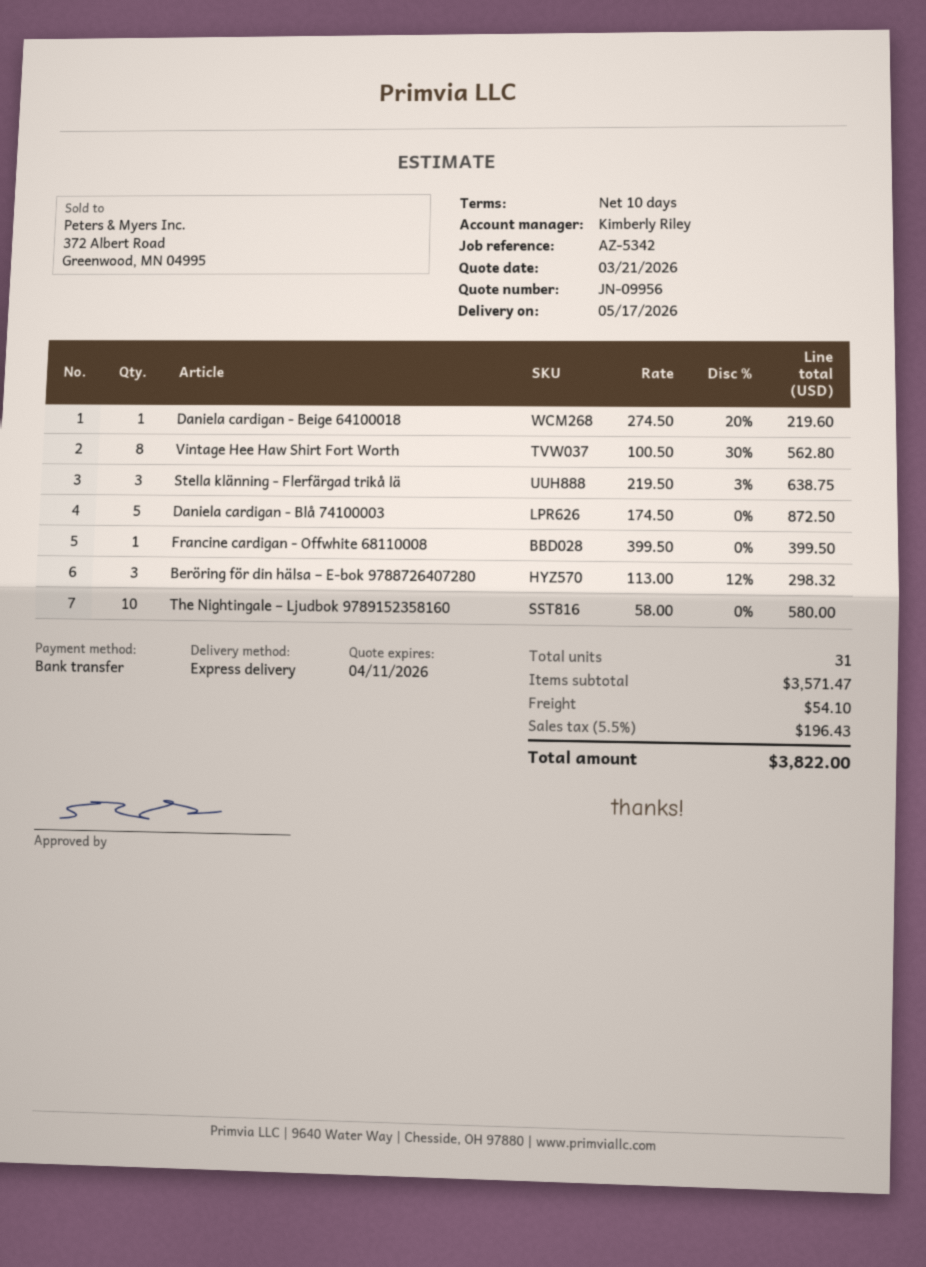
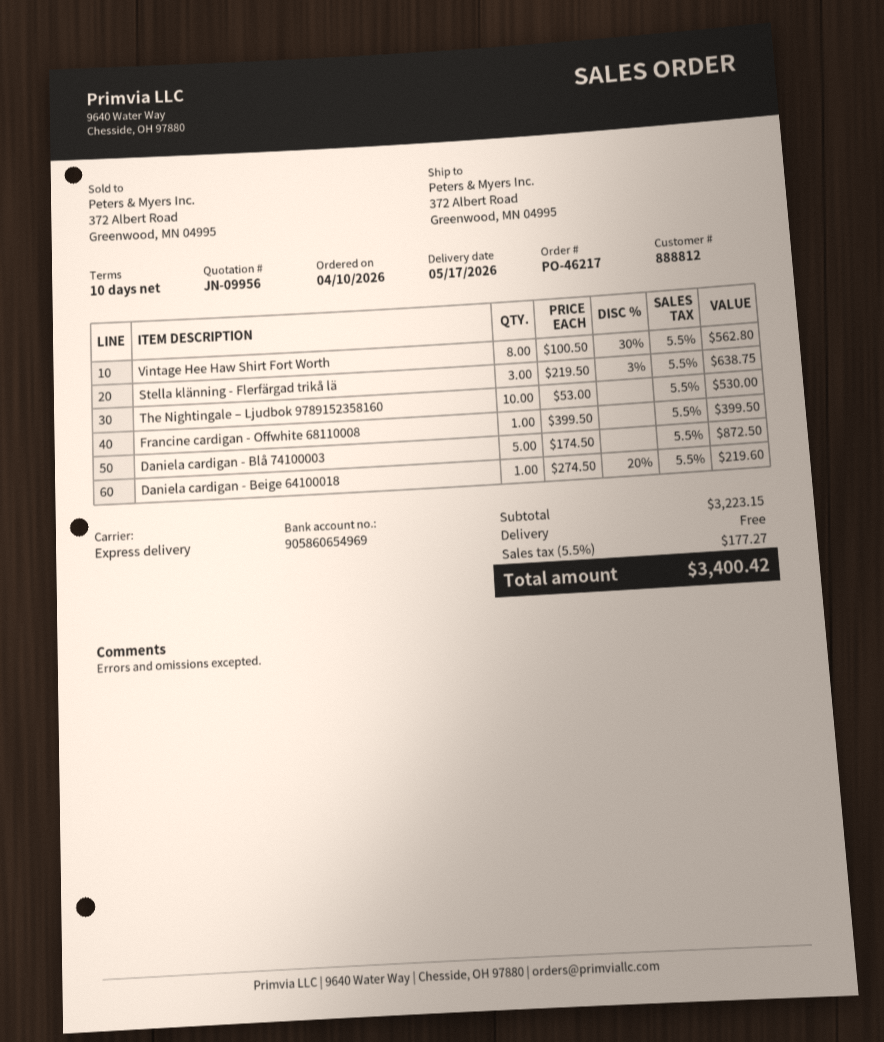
Beröring för din hälsa – E-bok 9788726407280: 3 x 113.00 - 12% = 298.32 -> none
The Nightingale – Ljudbok 9789152358160: 10 x 58.00 = 580.00 -> 10 x 53.00 = 530.00
subtotal: 3571.47 -> 3223.15
shipping: 54.10 -> 0.00
tax: 5.5% = 196.43 -> 5.5% = 177.27
total: 3822.00 -> 3400.42

